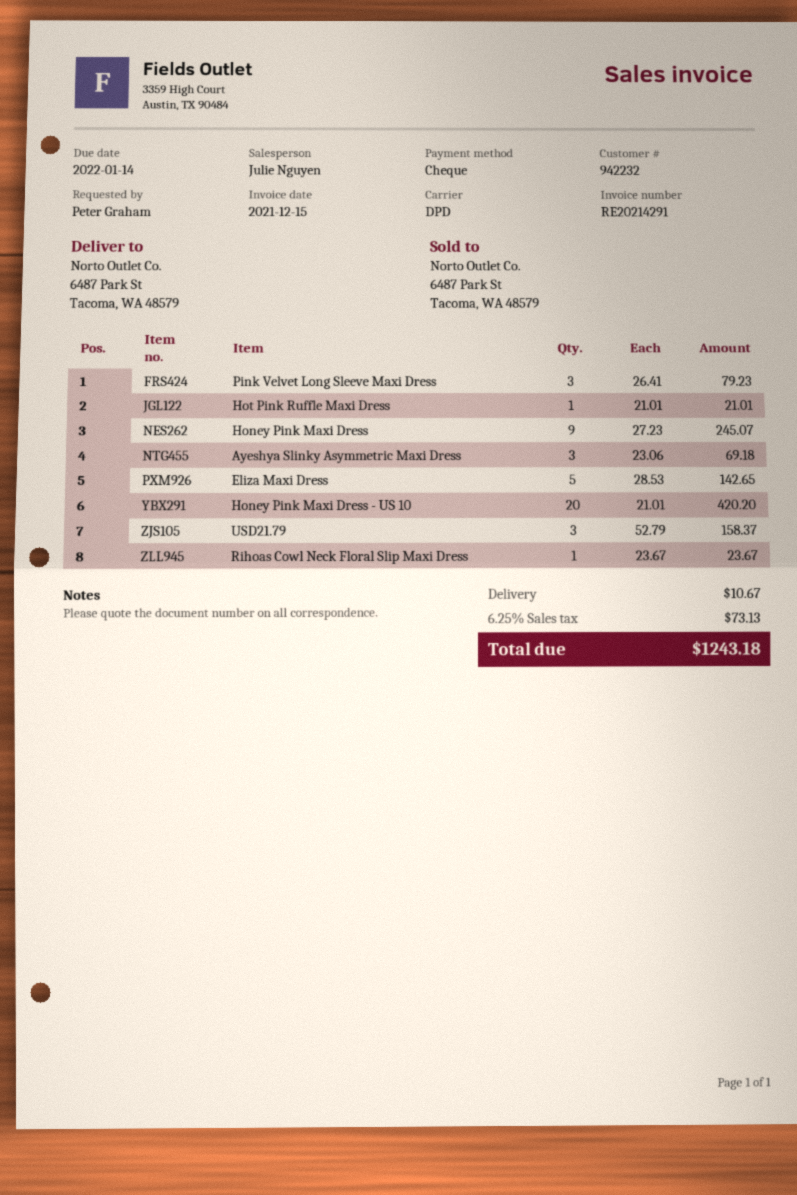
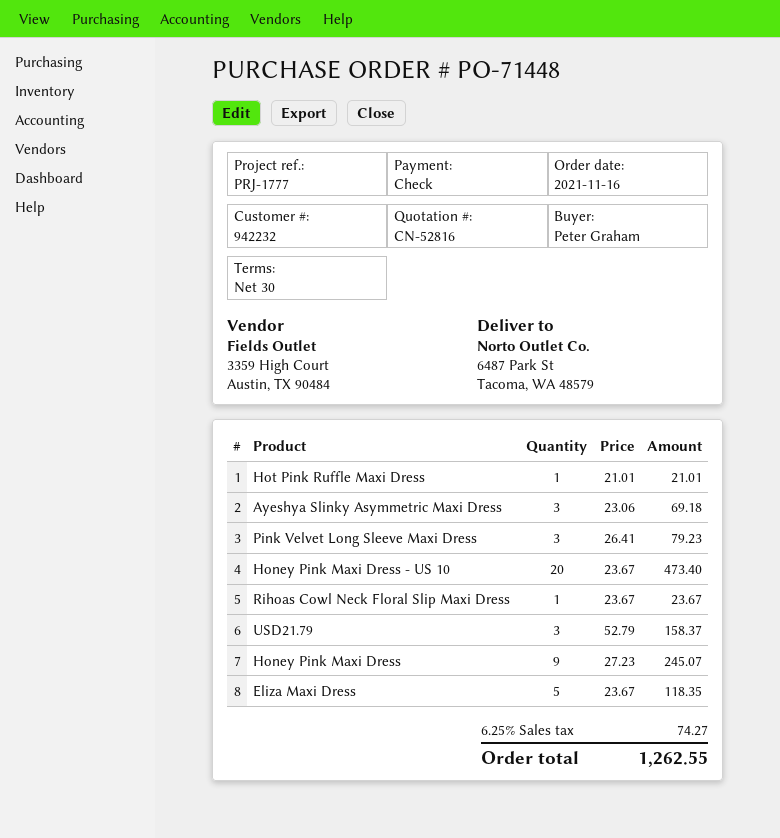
Eliza Maxi Dress: 5 x 28.53 = 142.65 -> 5 x 23.67 = 118.35
Honey Pink Maxi Dress - US 10: 20 x 21.01 = 420.20 -> 20 x 23.67 = 473.40
shipping: 10.67 -> none
tax: 6.25% = 73.13 -> 6.25% = 74.27
total: 1243.18 -> 1262.55

